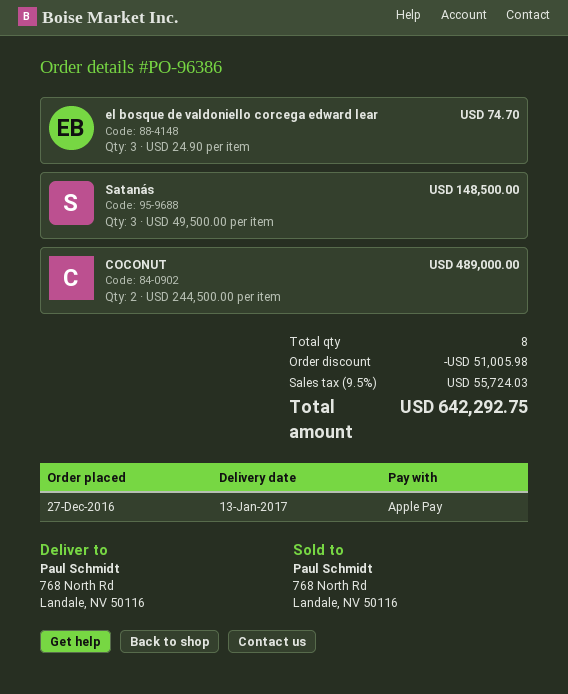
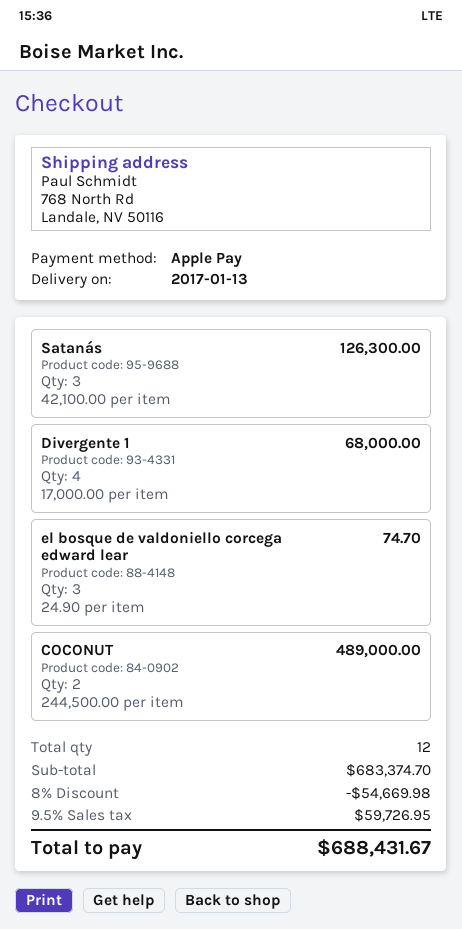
Satanás: 3 x 49500.00 = 148500.00 -> 3 x 42100.00 = 126300.00
Divergente 1: none -> 4 x 17000.00 = 68000.00
total quantity: 8 -> 12
discount: 51005.98 -> 54669.98
tax: 9.5% = 55724.03 -> 9.5% = 59726.95
total: 642292.75 -> 688431.67

